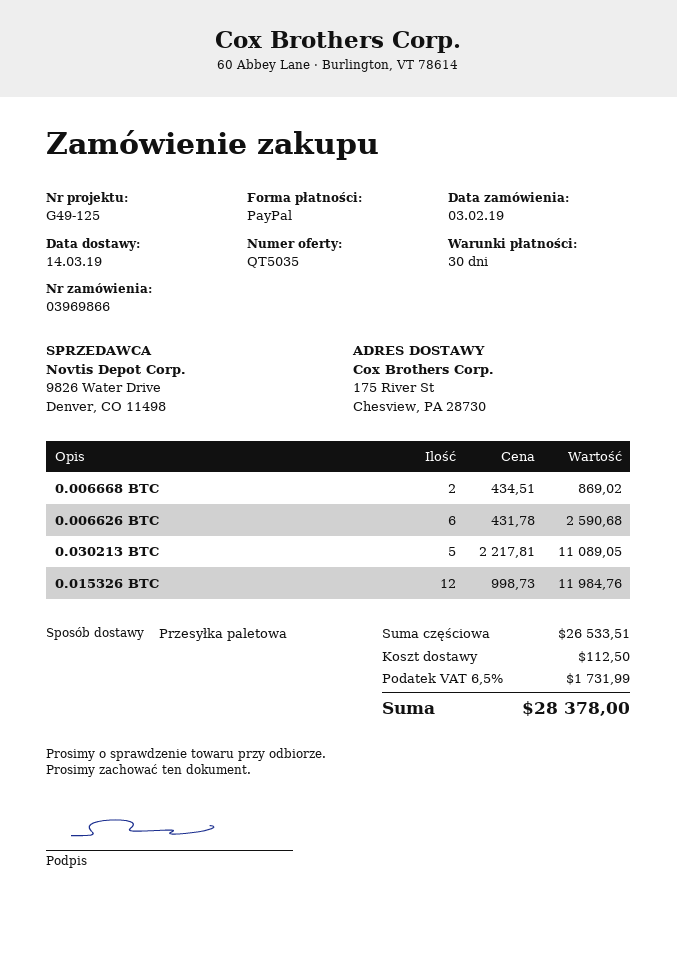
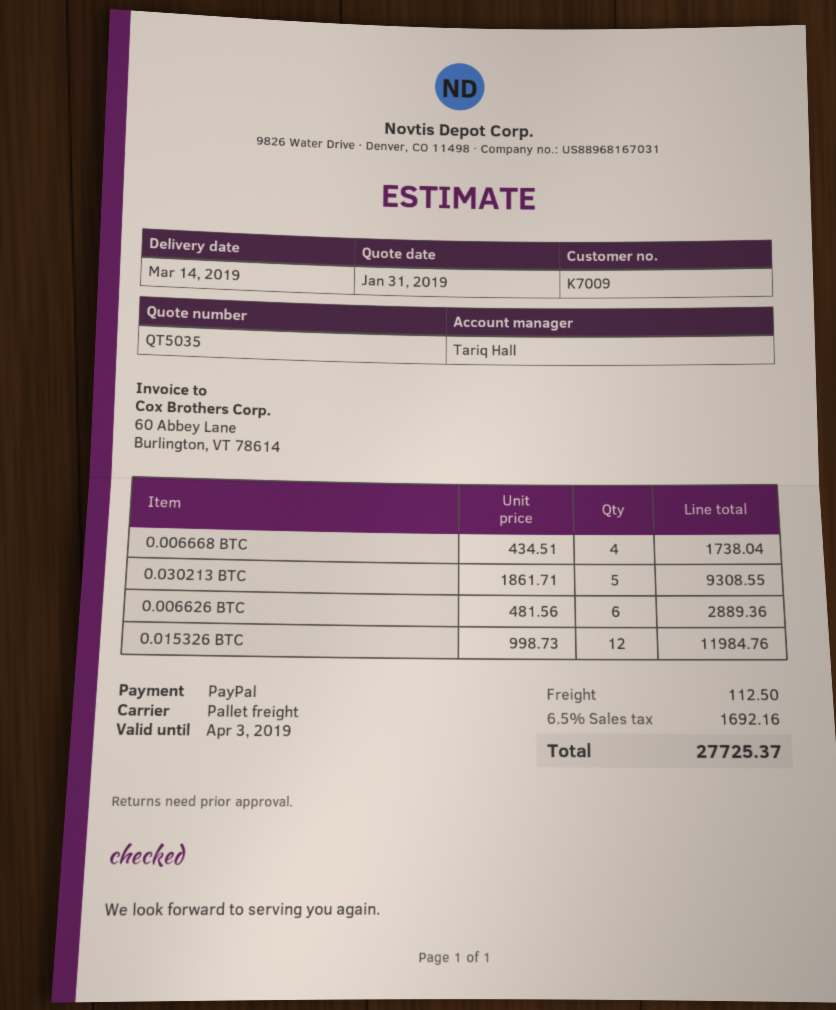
0.006668 BTC: 2 x 434.51 = 869.02 -> 4 x 434.51 = 1738.04
0.006626 BTC: 6 x 431.78 = 2590.68 -> 6 x 481.56 = 2889.36
0.030213 BTC: 5 x 2217.81 = 11089.05 -> 5 x 1861.71 = 9308.55
tax: 6.5% = 1731.99 -> 6.5% = 1692.16
total: 28378.00 -> 27725.37

